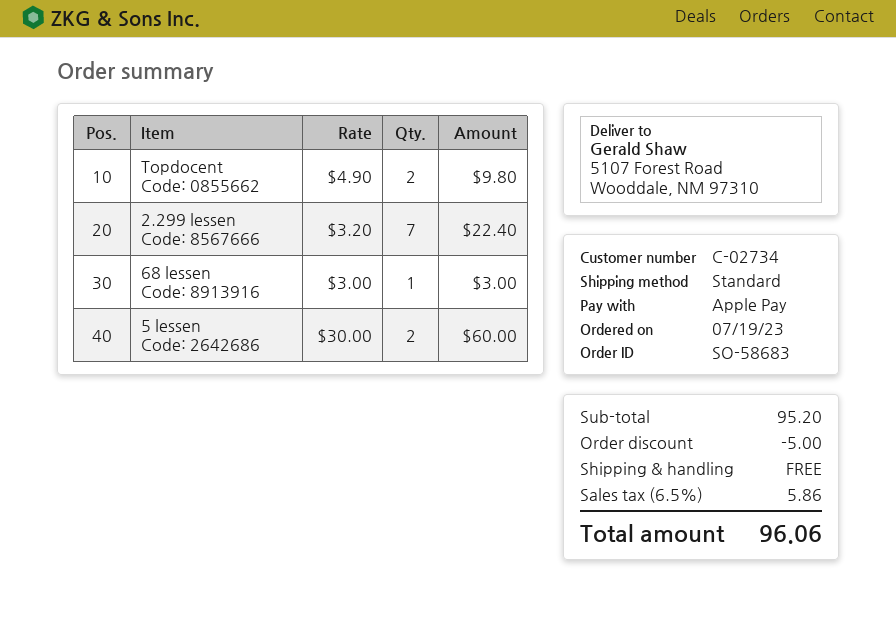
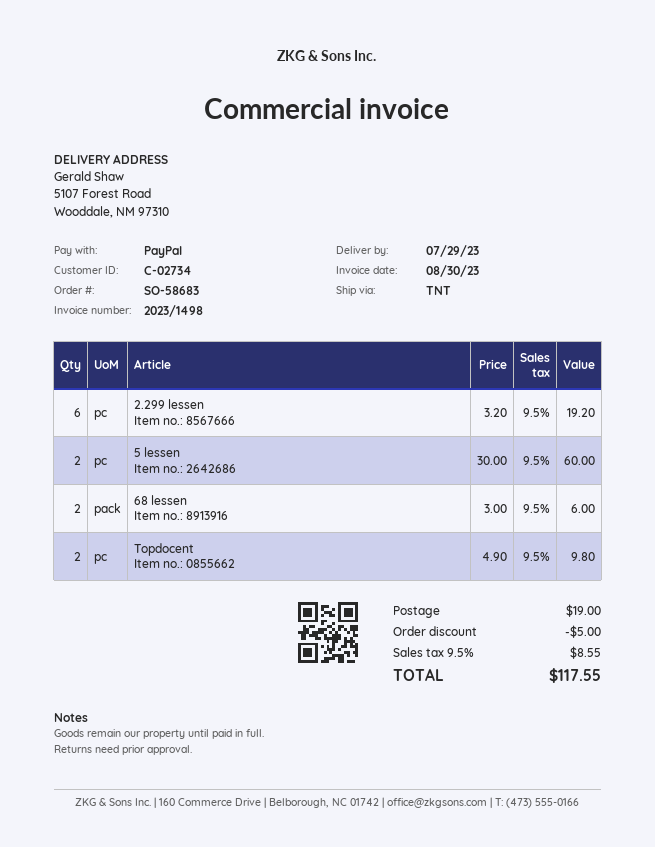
payment method: Apple Pay -> PayPal
shipping method: standard -> TNT
2.299 lessen: 7 x 3.20 = 22.40 -> 6 x 3.20 = 19.20
68 lessen: 1 x 3.00 = 3.00 -> 2 x 3.00 = 6.00
shipping: 0.00 -> 19.00
tax: 6.5% = 5.86 -> 9.5% = 8.55
total: 96.06 -> 117.55

